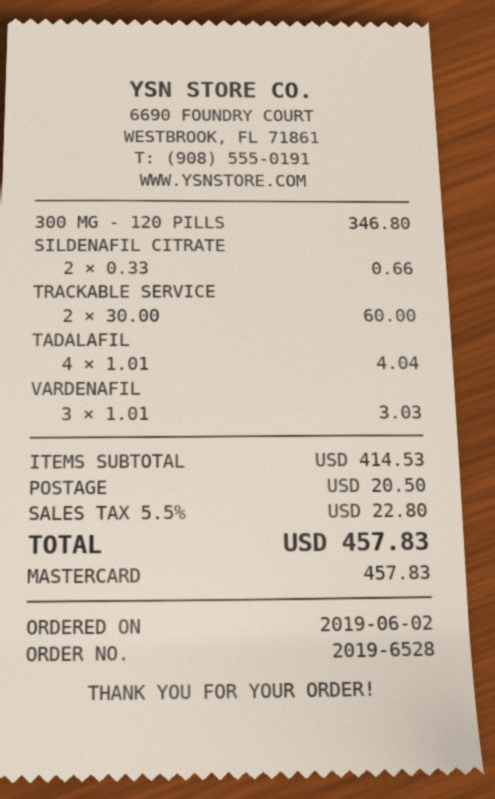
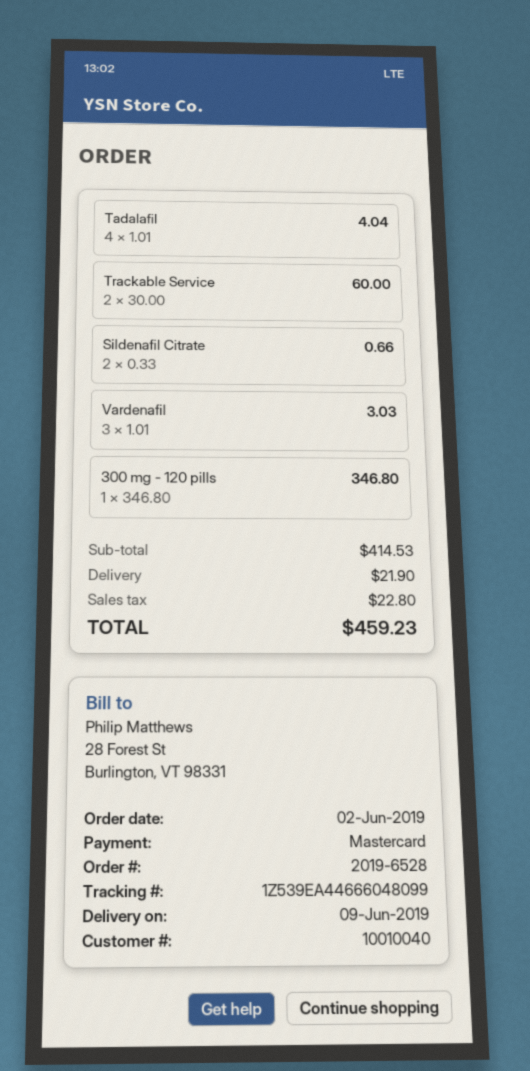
shipping: 20.50 -> 21.90
total: 457.83 -> 459.23

